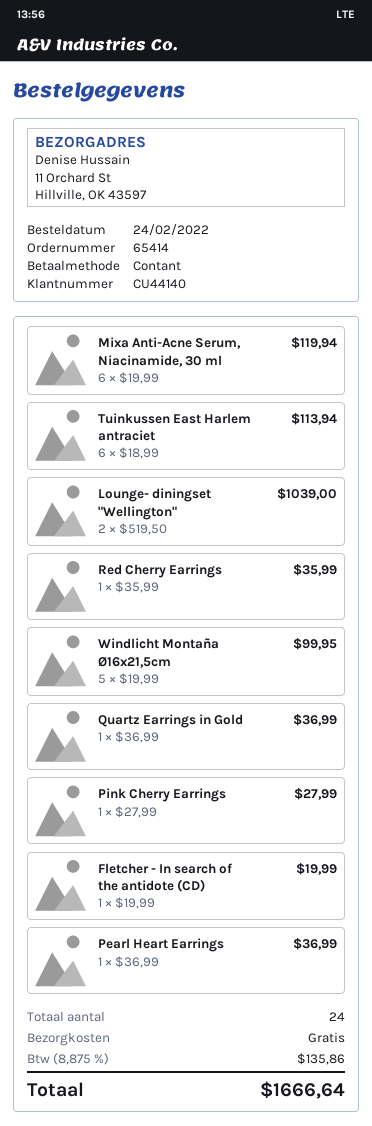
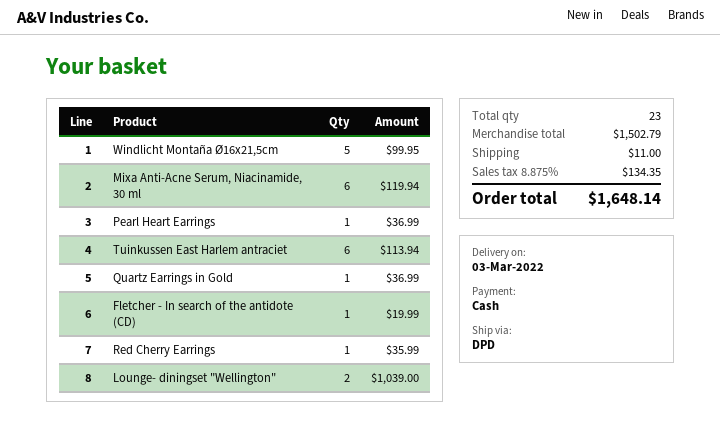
Pink Cherry Earrings: 1 for 27.99 -> none
total quantity: 24 -> 23
shipping: 0.00 -> 11.00
tax: 8.875% = 135.86 -> 8.875% = 134.35
total: 1666.64 -> 1648.14

